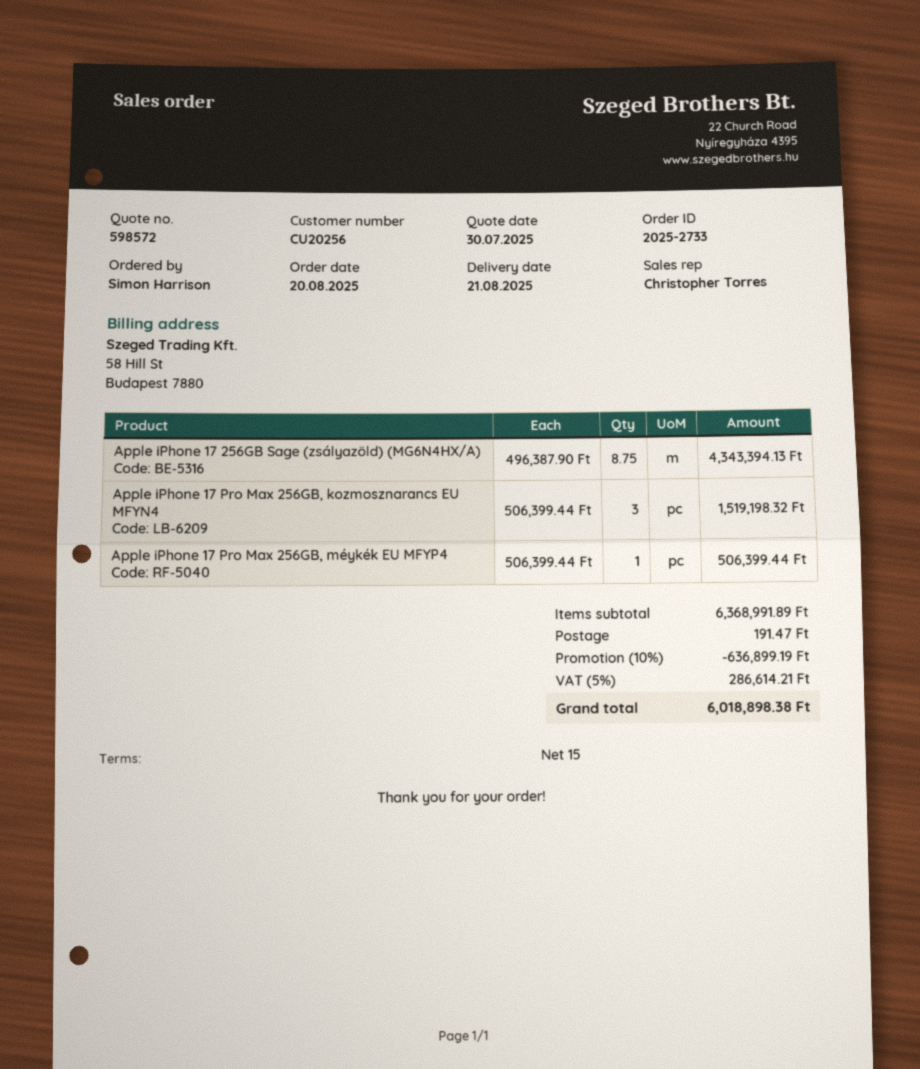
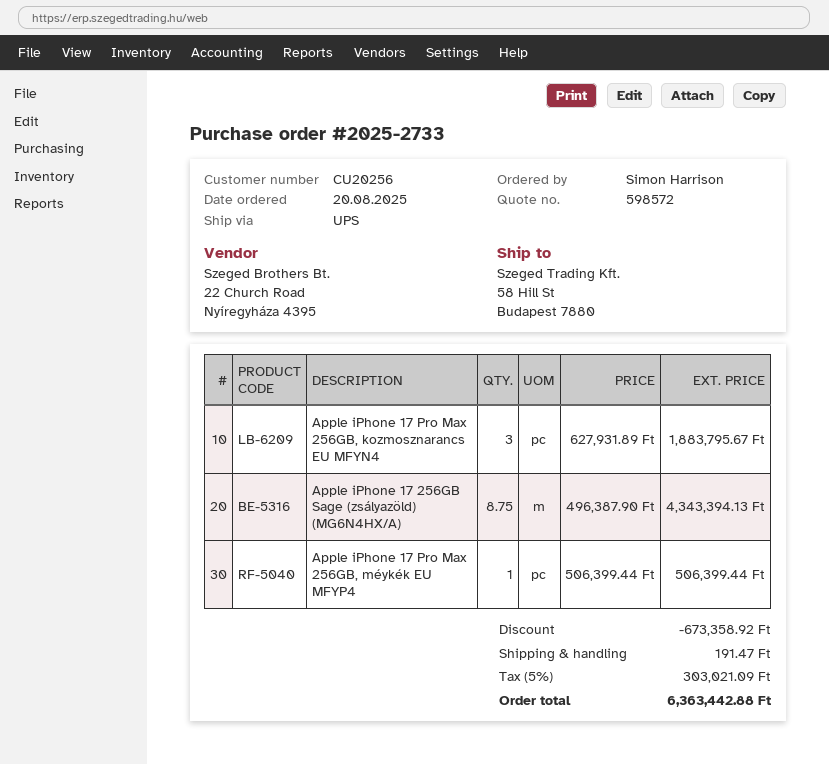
Apple iPhone 17 Pro Max 256GB, kozmosznarancs EU MFYN4: 3 x 506399.44 = 1519198.32 -> 3 x 627931.89 = 1883795.67
discount: 636899.19 -> 673358.92
tax: 5% = 286614.21 -> 5% = 303021.09
total: 6018898.38 -> 6363442.88

